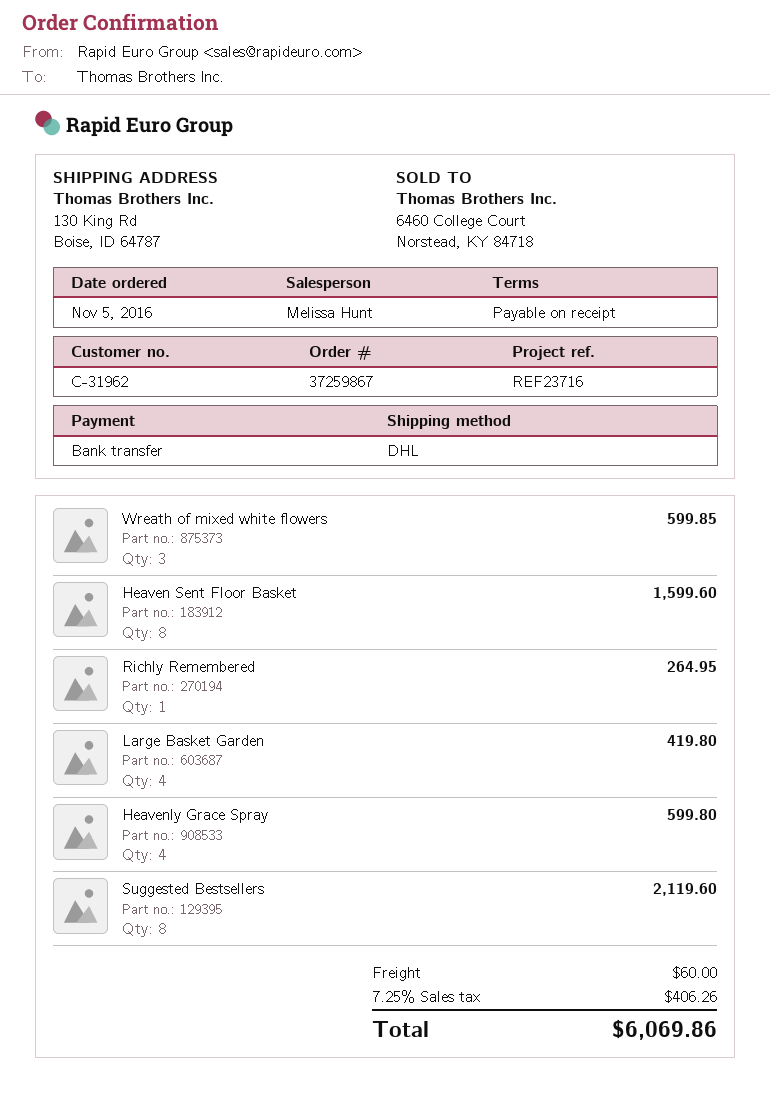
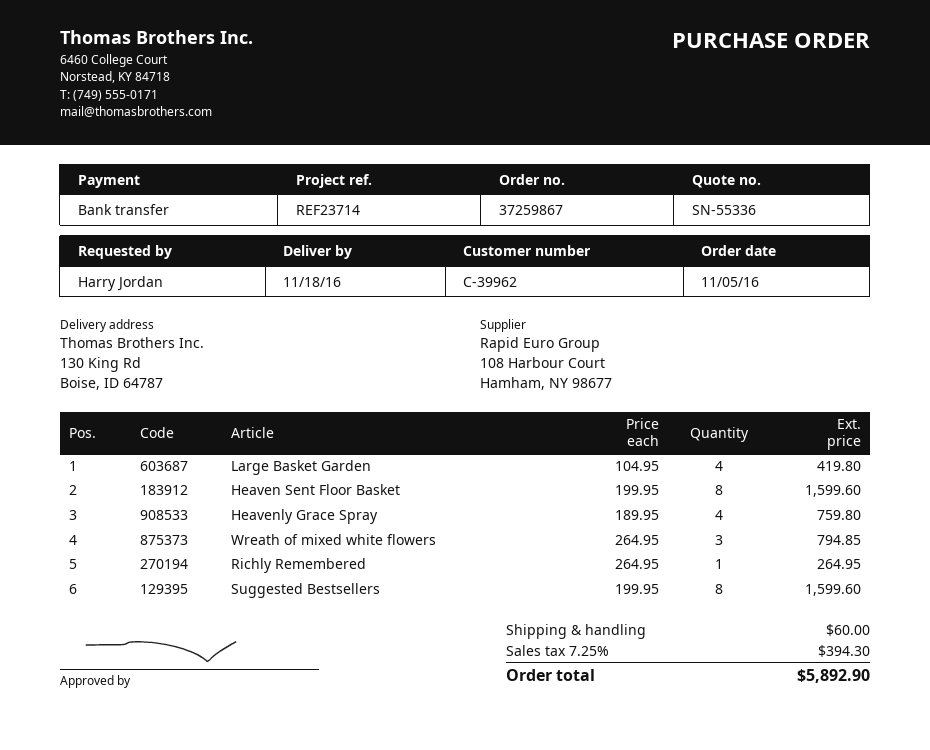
customer number: C-31962 -> C-39962
reference: REF23716 -> REF23714
Wreath of mixed white flowers: 3 for 599.85 -> 3 for 794.85
Heavenly Grace Spray: 4 for 599.80 -> 4 for 759.80
Suggested Bestsellers: 8 for 2119.60 -> 8 for 1599.60
tax: 7.25% = 406.26 -> 7.25% = 394.30
total: 6069.86 -> 5892.90

